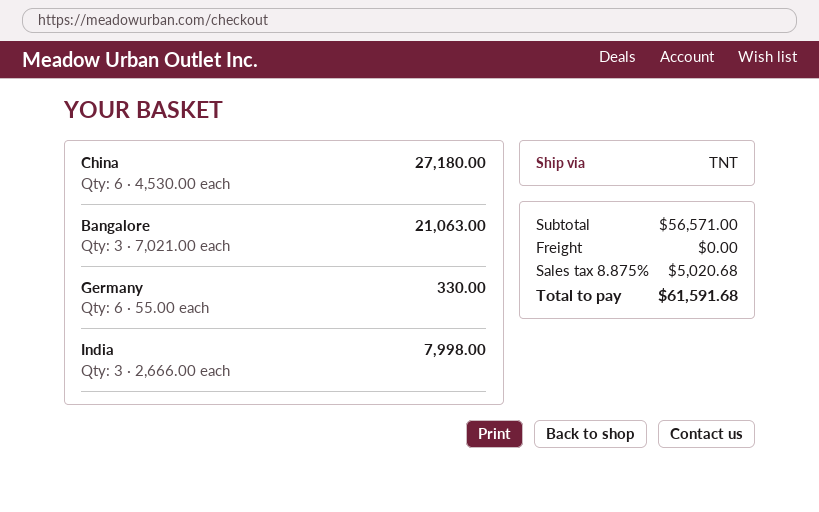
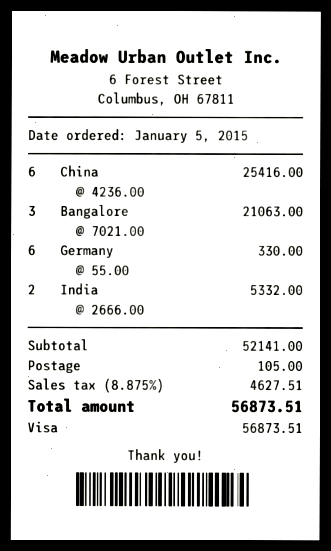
China: 6 x 4530.00 = 27180.00 -> 6 x 4236.00 = 25416.00
India: 3 x 2666.00 = 7998.00 -> 2 x 2666.00 = 5332.00
subtotal: 56571.00 -> 52141.00
shipping: 0.00 -> 105.00
tax: 8.875% = 5020.68 -> 8.875% = 4627.51
total: 61591.68 -> 56873.51

